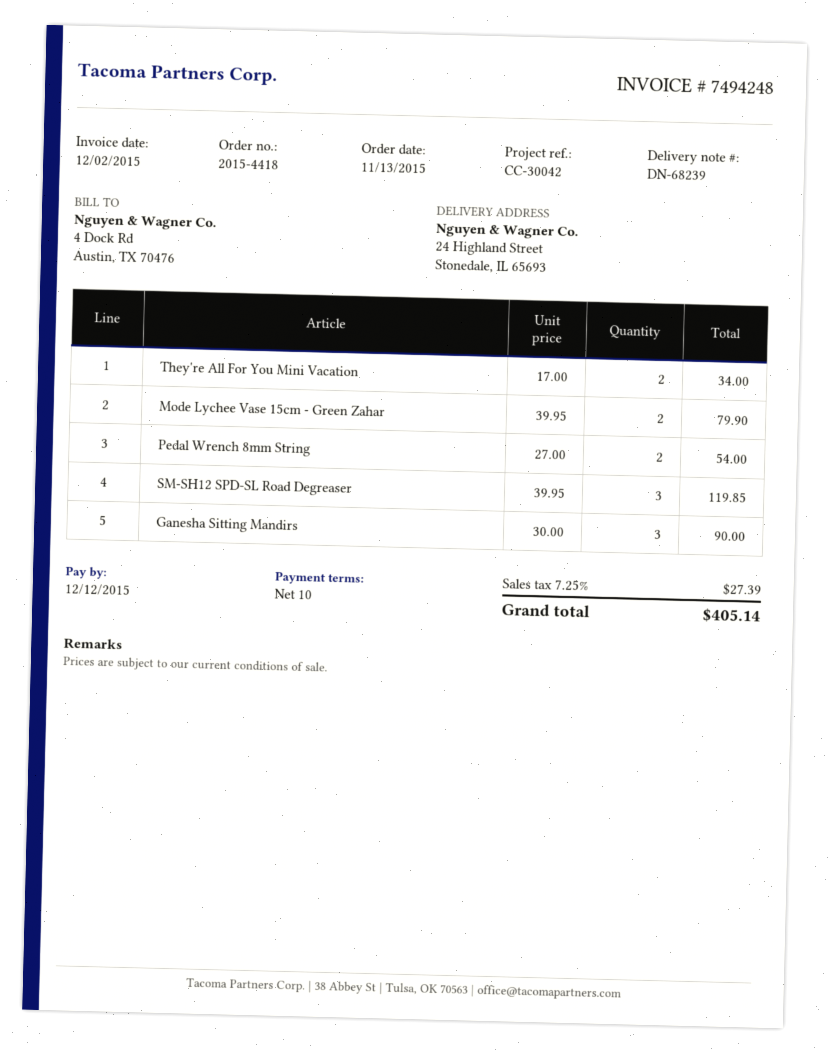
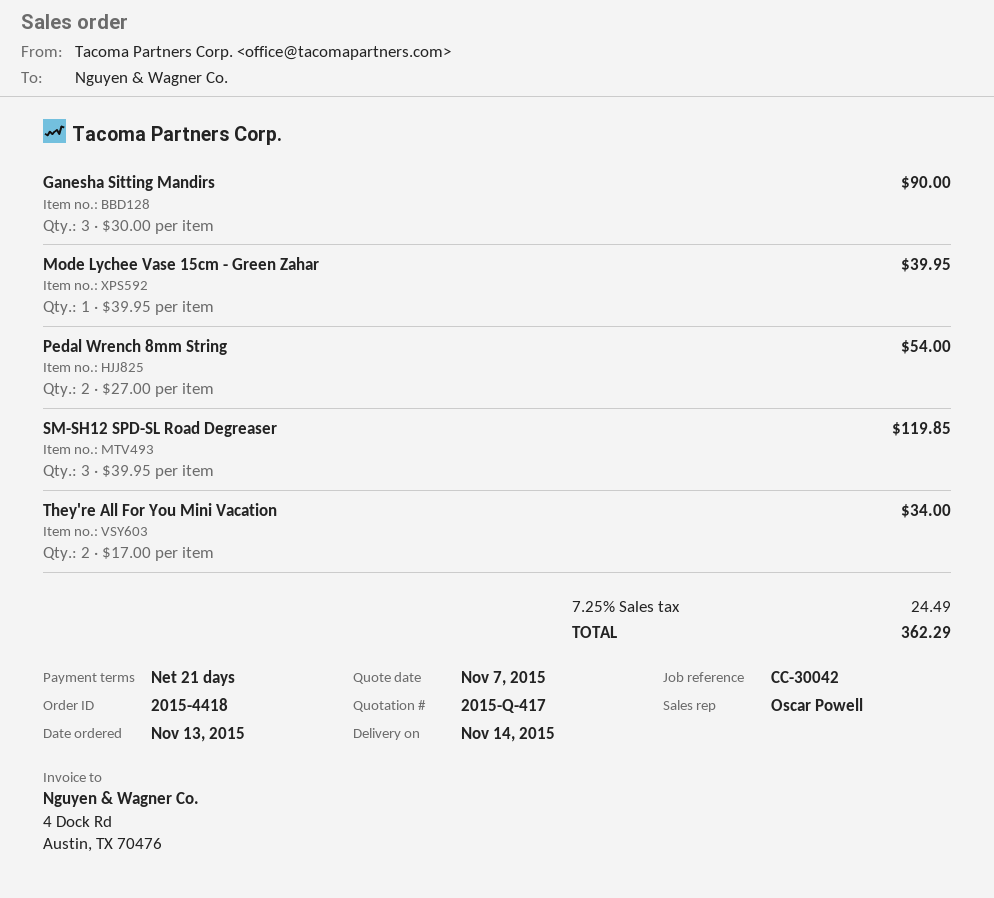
payment terms: 10 days -> 21 days
Mode Lychee Vase 15cm - Green Zahar: 2 x 39.95 = 79.90 -> 1 x 39.95 = 39.95
tax: 7.25% = 27.39 -> 7.25% = 24.49
total: 405.14 -> 362.29

